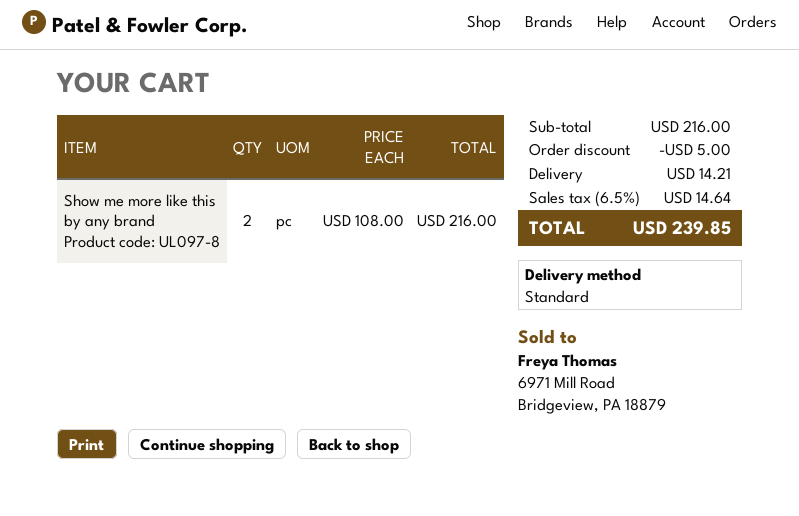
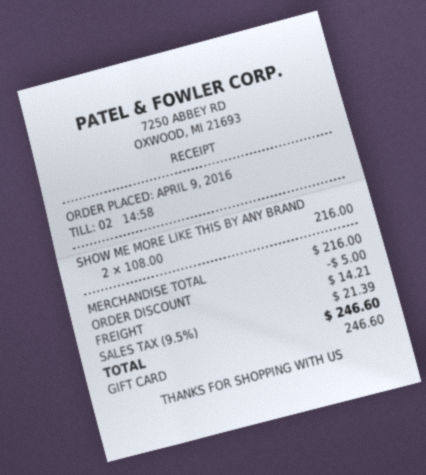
tax: 6.5% = 14.64 -> 9.5% = 21.39
total: 239.85 -> 246.60

